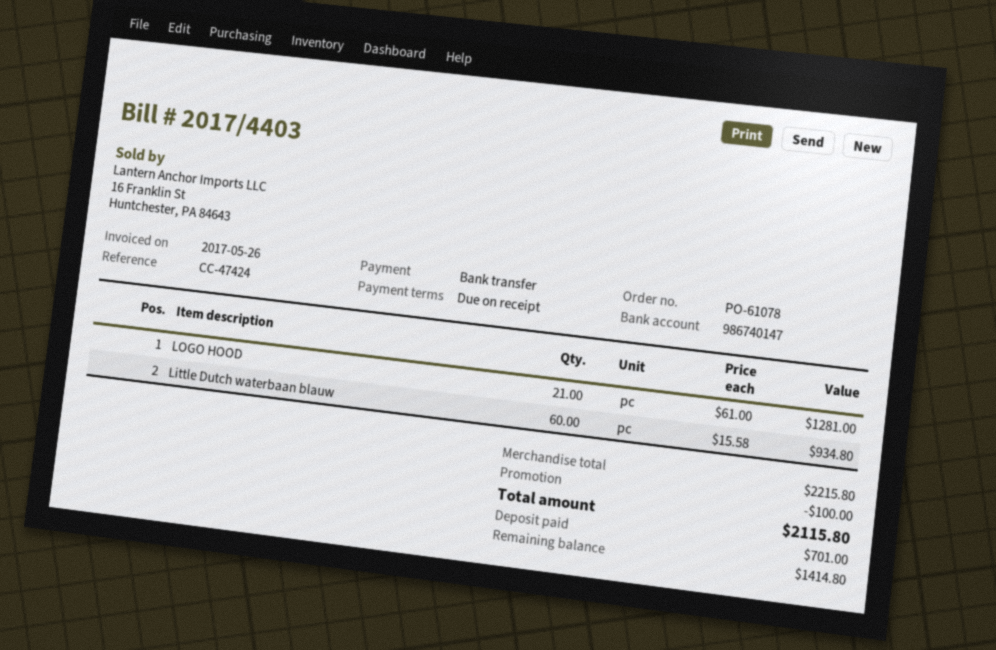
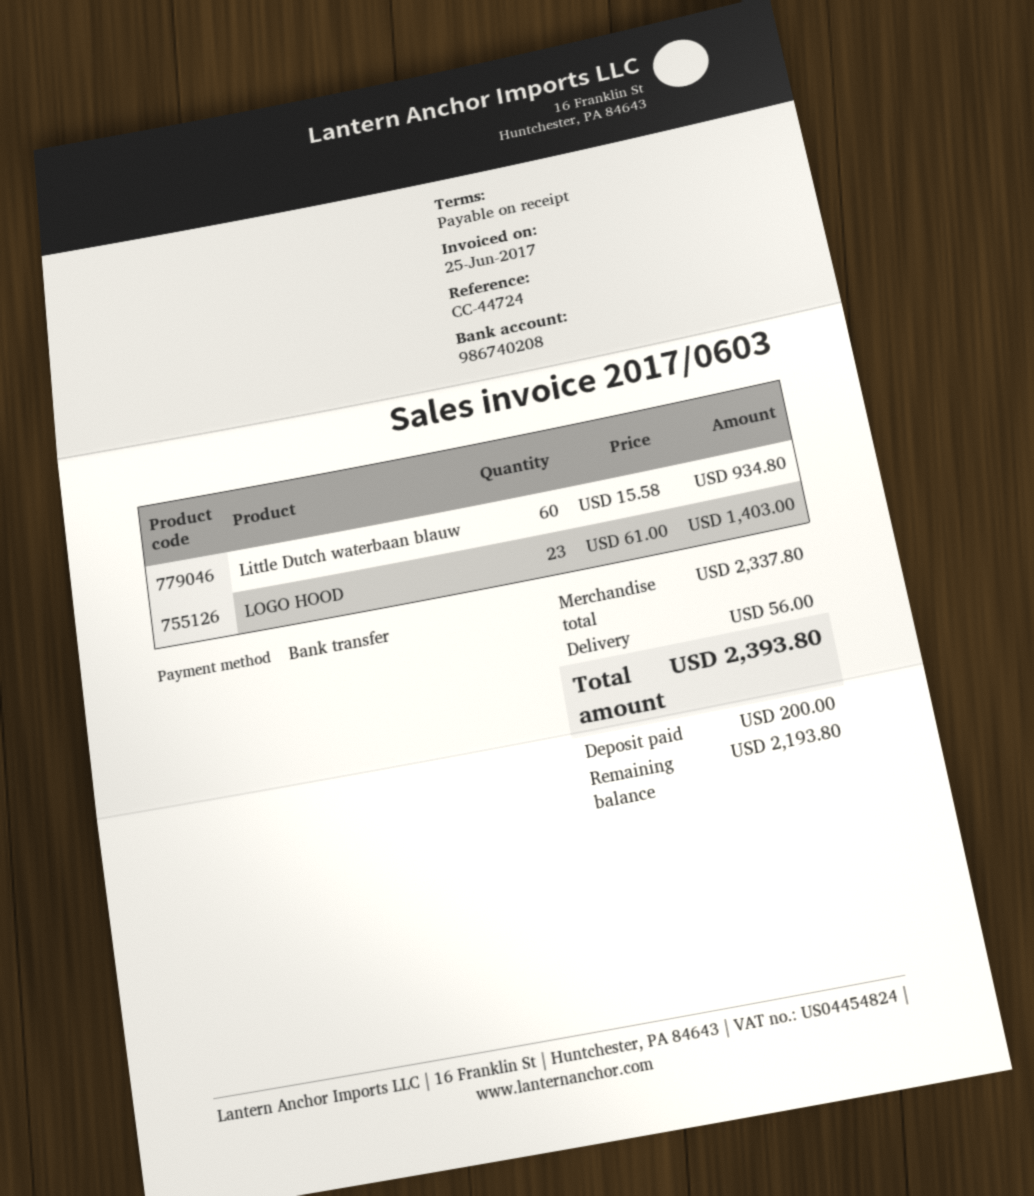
invoice number: 2017/4403 -> 2017/0603
invoice date: 2017-05-26 -> 2017-06-25
reference: CC-47424 -> CC-44724
bank account: 986740147 -> 986740208
LOGO HOOD: 21 x 61.00 = 1281.00 -> 23 x 61.00 = 1403.00
subtotal: 2215.80 -> 2337.80
discount: 100.00 -> none
shipping: none -> 56.00
total: 2115.80 -> 2393.80
deposit: 701.00 -> 200.00
balance: 1414.80 -> 2193.80

